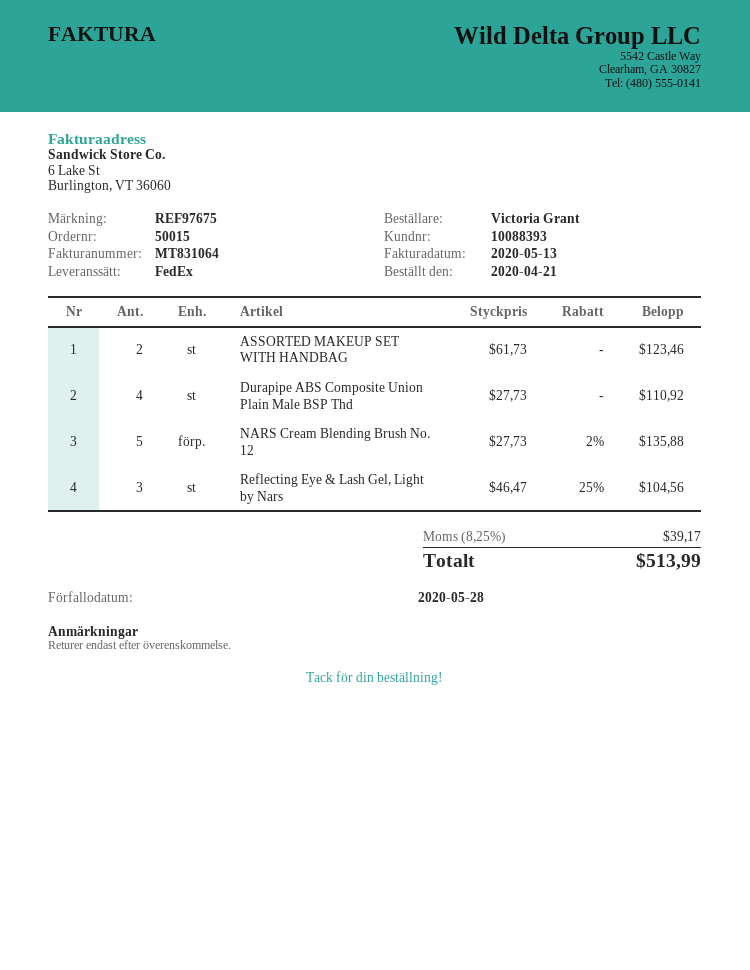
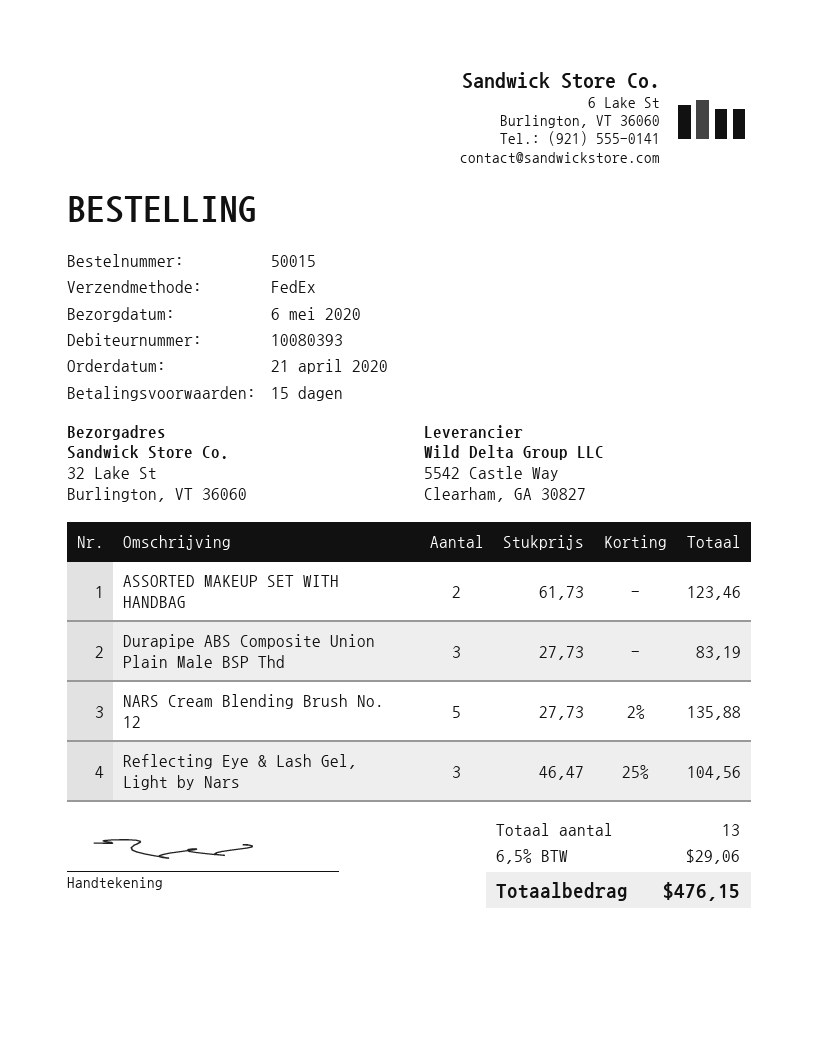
customer number: 10088393 -> 10080393
Durapipe ABS Composite Union Plain Male BSP Thd: 4 x 27.73 = 110.92 -> 3 x 27.73 = 83.19
tax: 8.25% = 39.17 -> 6.5% = 29.06
total: 513.99 -> 476.15

